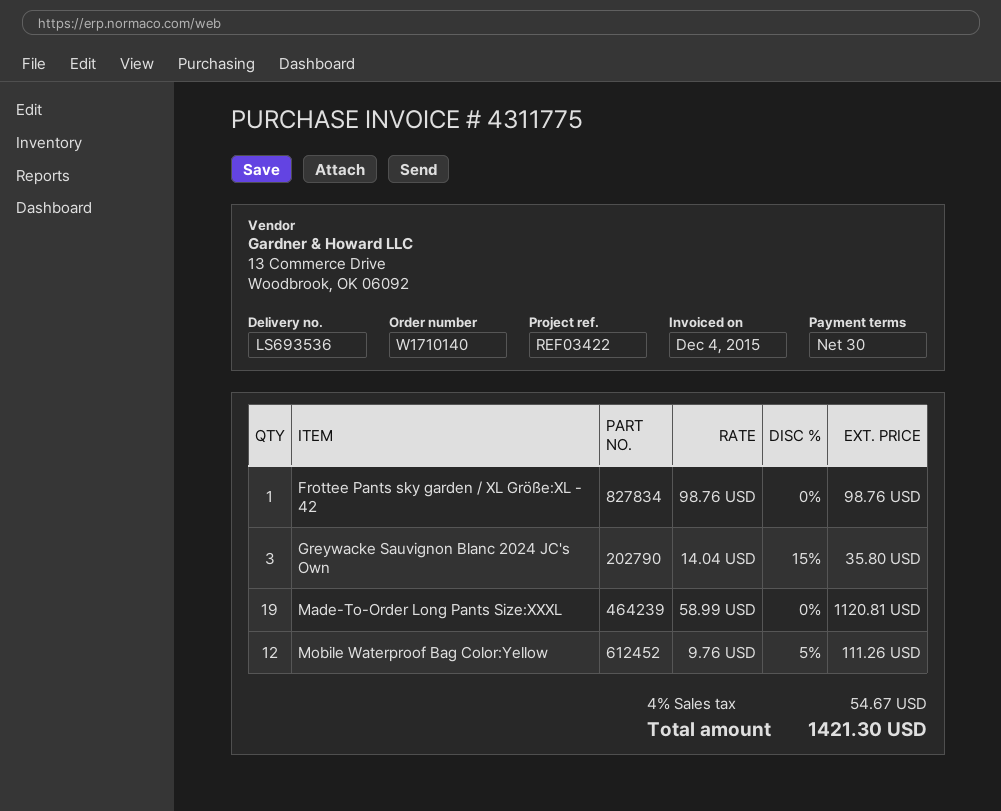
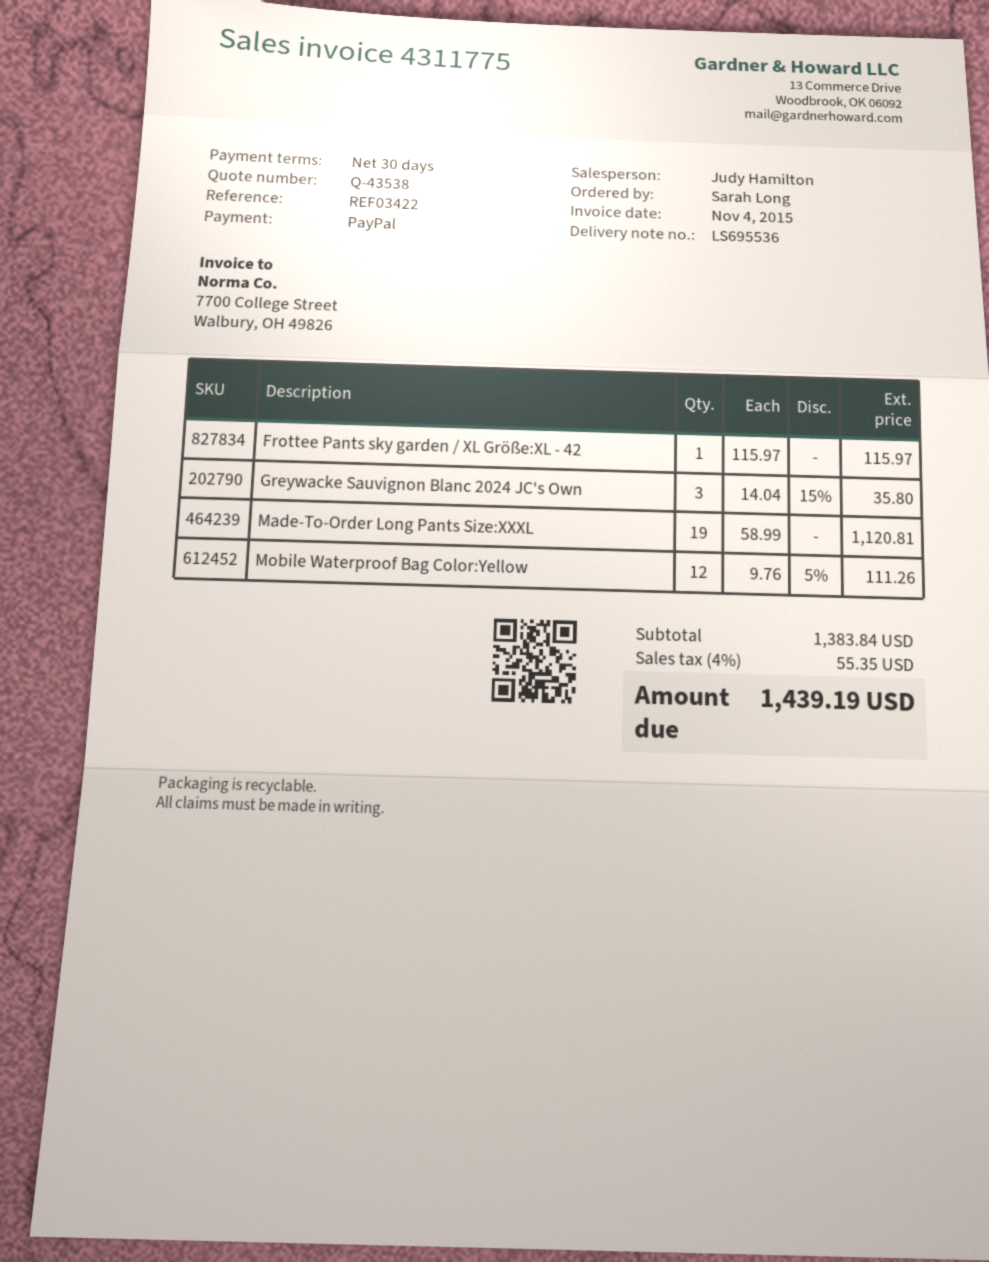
delivery note number: LS693536 -> LS695536
invoice date: 2015-12-04 -> 2015-11-04
Frottee Pants sky garden / XL Größe:XL - 42: 1 x 98.76 = 98.76 -> 1 x 115.97 = 115.97
tax: 4% = 54.67 -> 4% = 55.35
total: 1421.30 -> 1439.19

